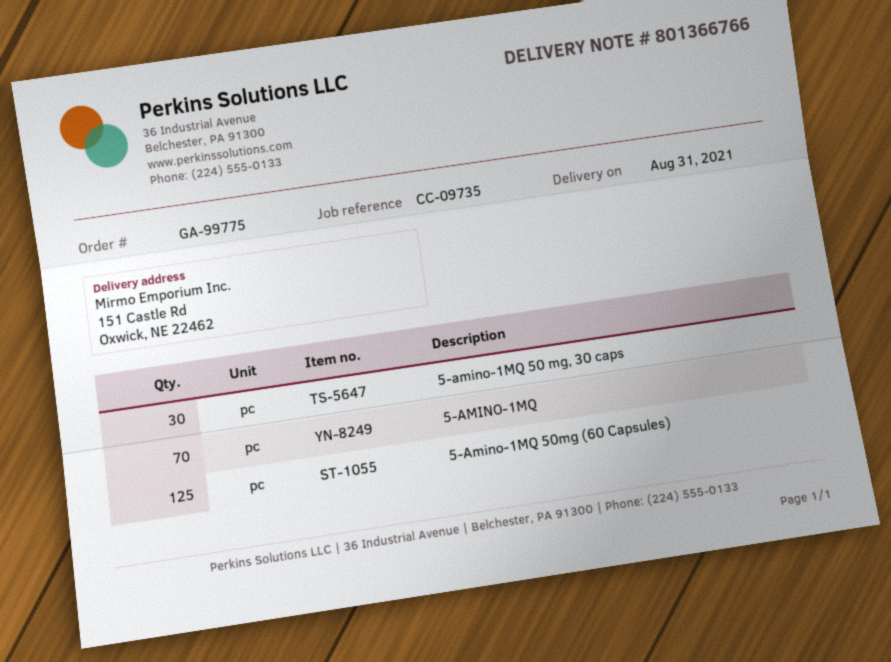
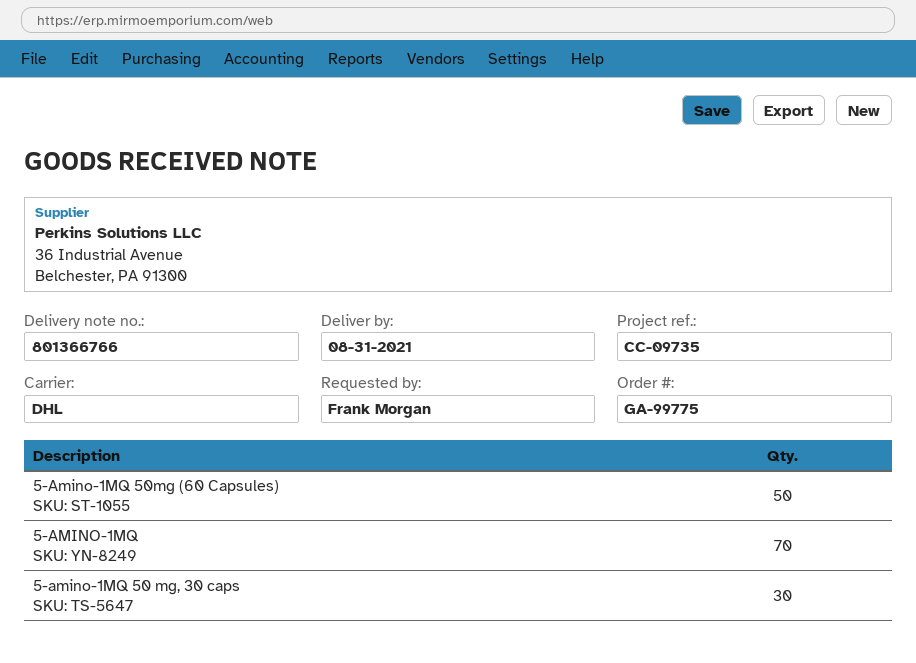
5-Amino-1MQ 50mg (60 Capsules): 125 -> 50

